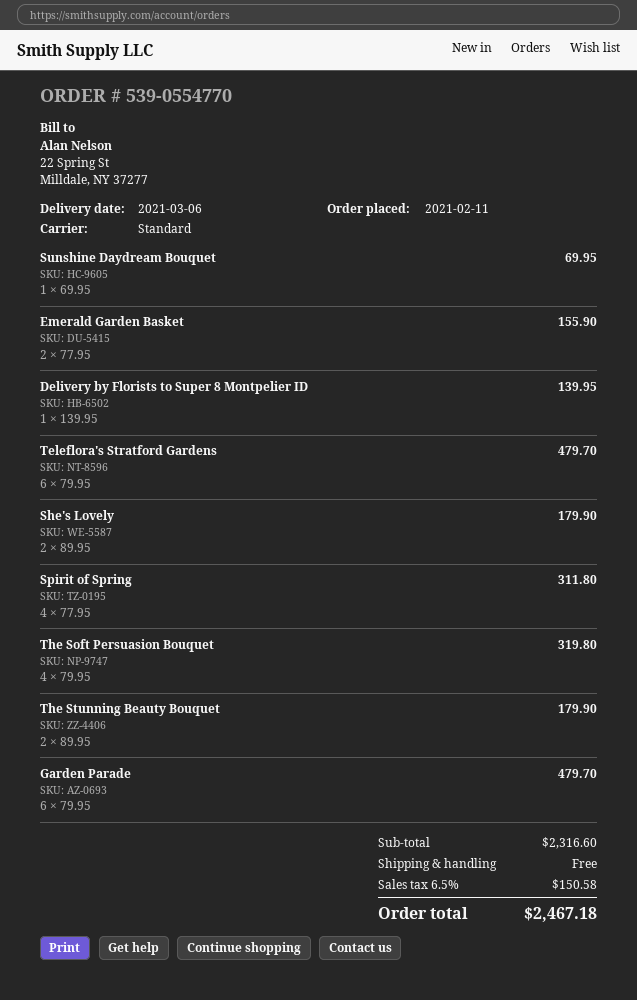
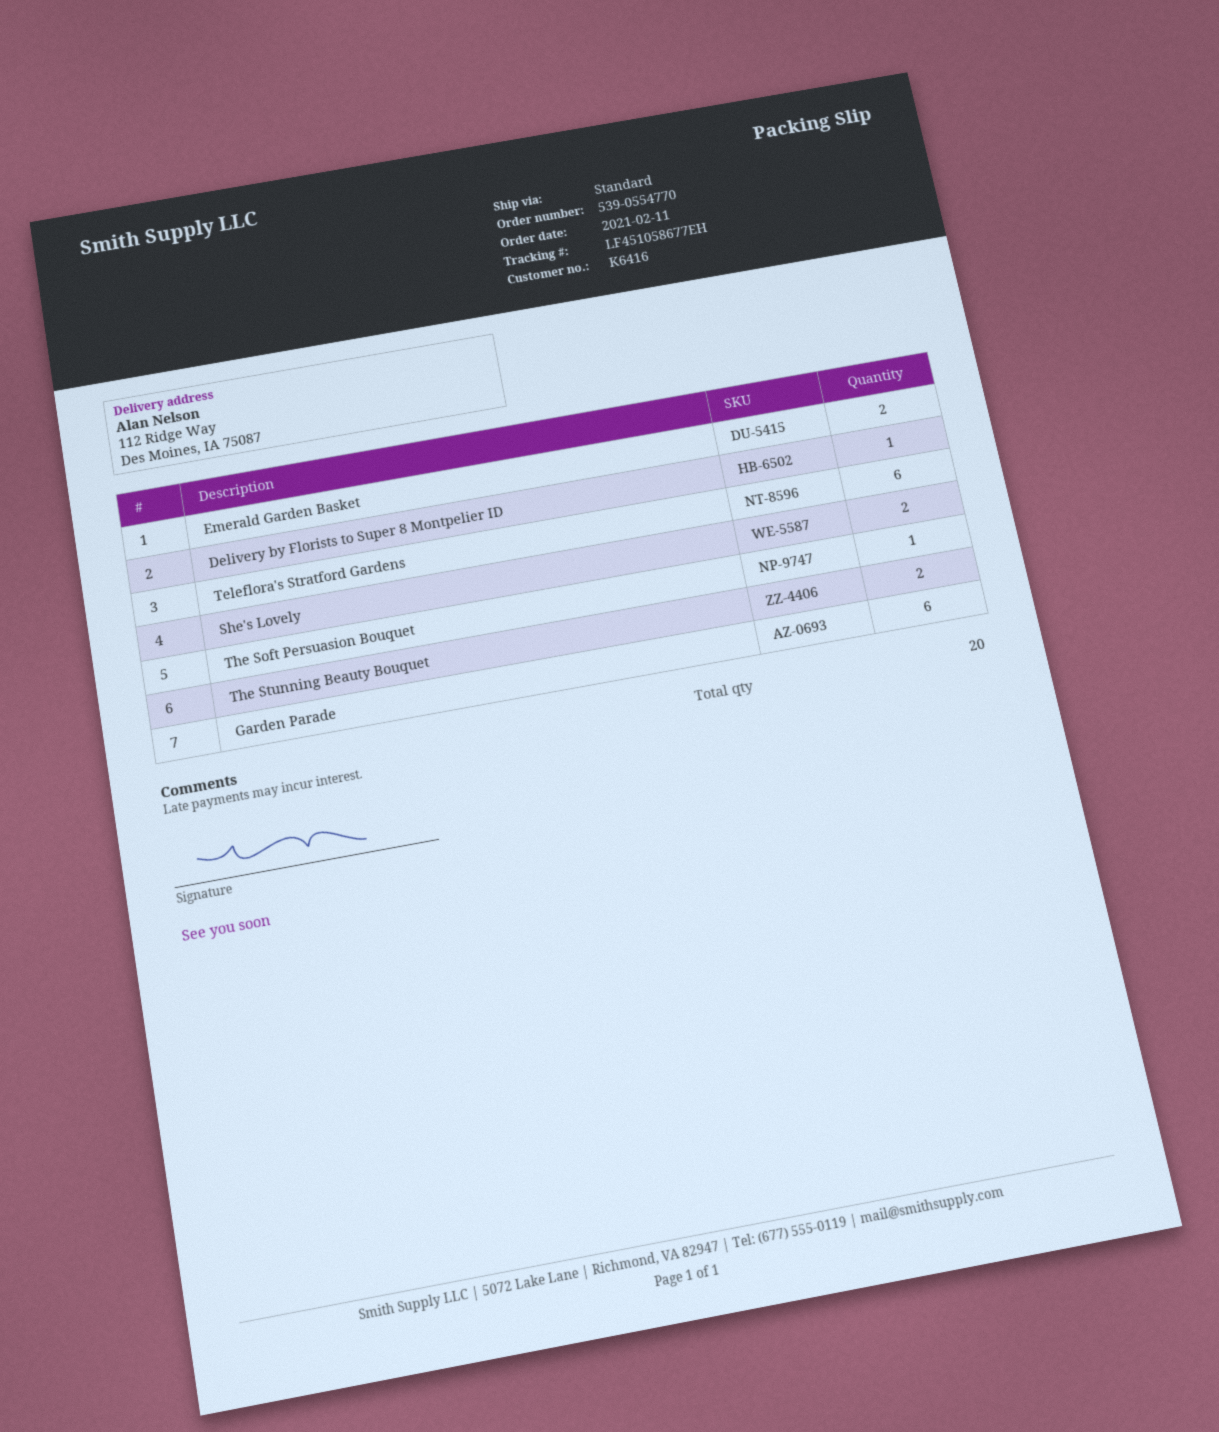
Sunshine Daydream Bouquet: 1 -> none
Spirit of Spring: 4 -> none
The Soft Persuasion Bouquet: 4 -> 1

